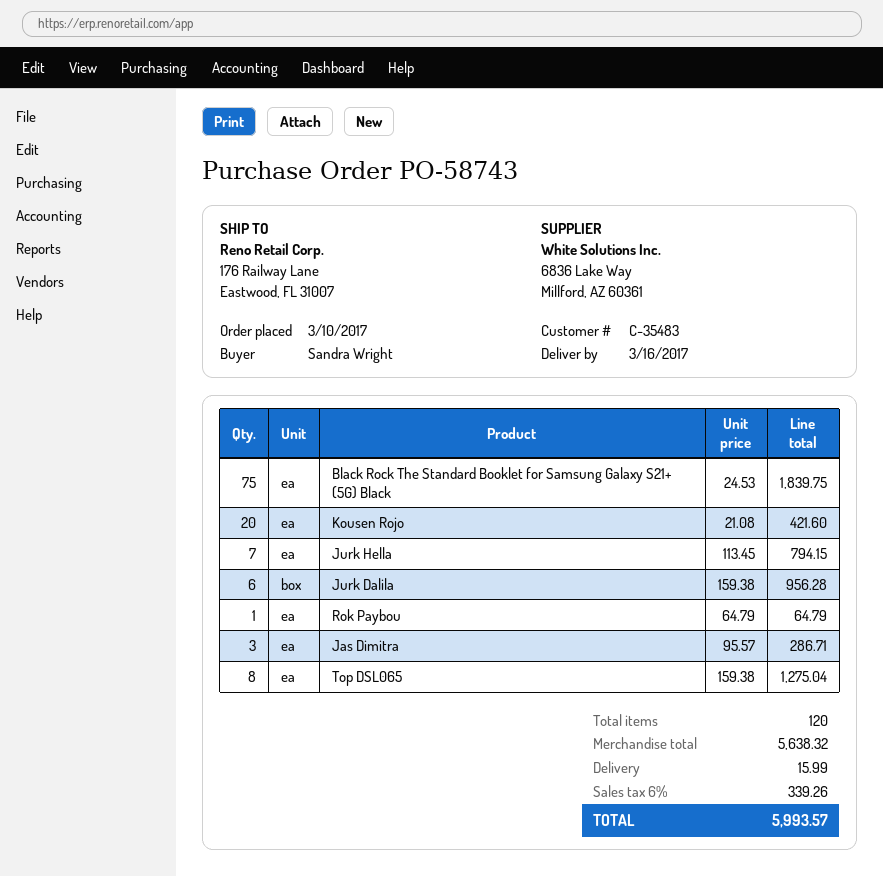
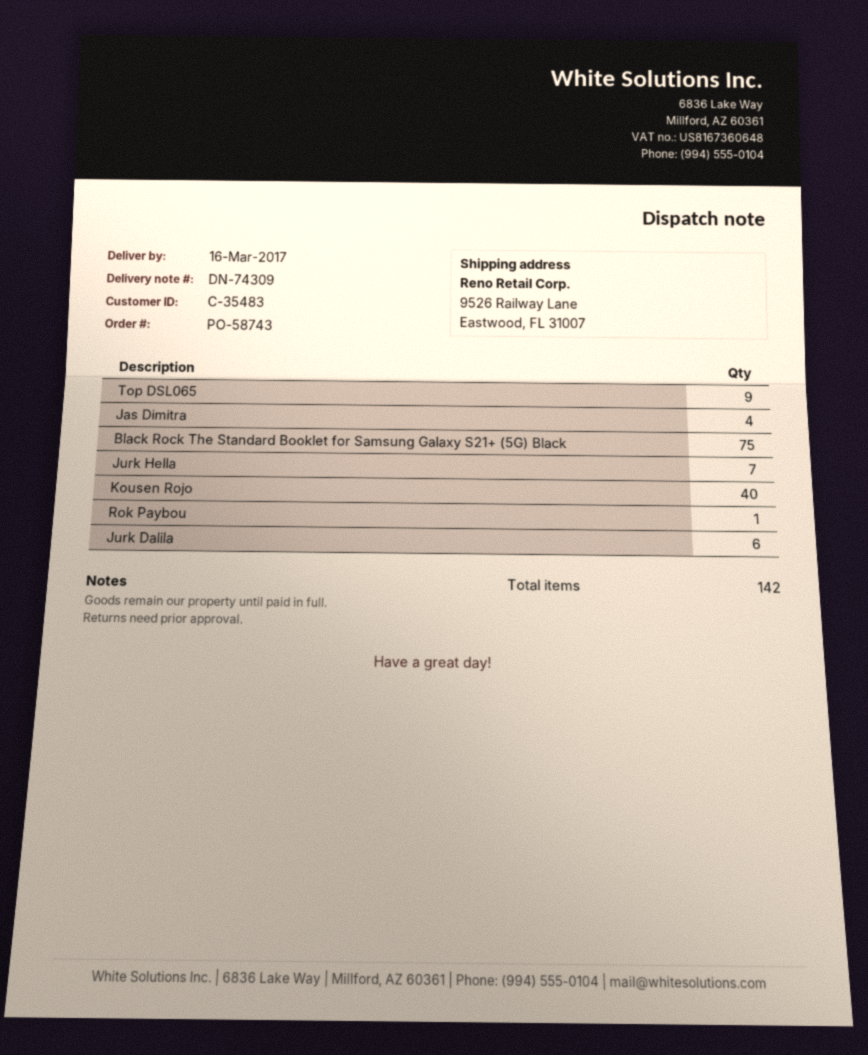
ship to: 176 Railway Lane, Eastwood, FL 31007 -> 9526 Railway Lane, Eastwood, FL 31007
Kousen Rojo: 20 -> 40
Jas Dimitra: 3 -> 4
Top DSL065: 8 -> 9
total quantity: 120 -> 142

